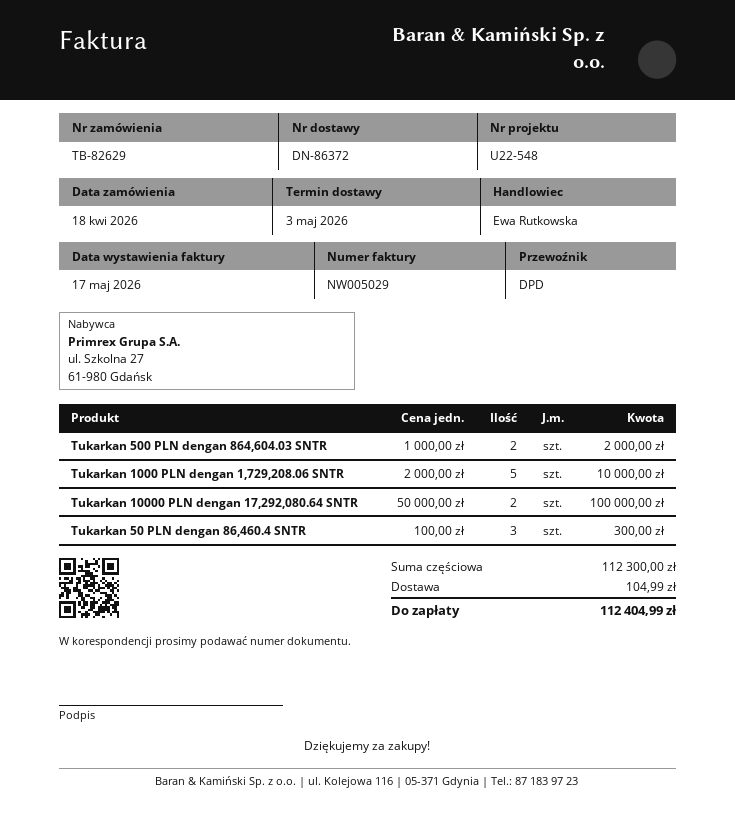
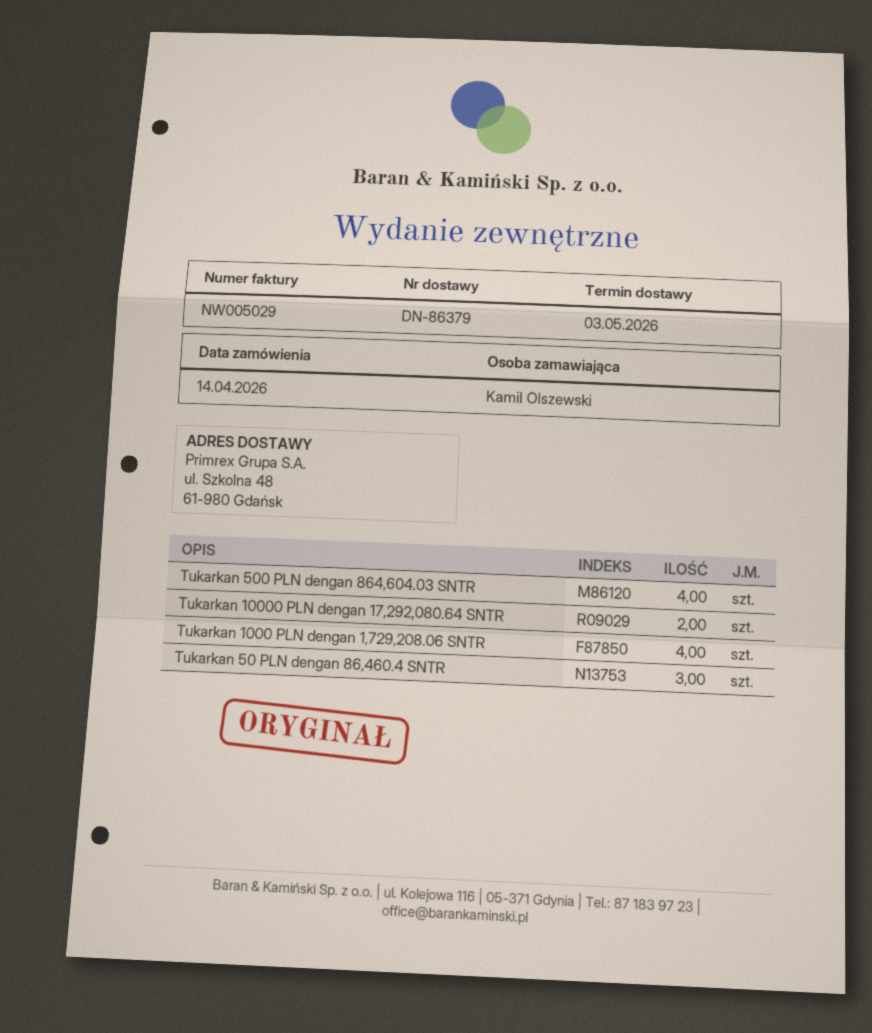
order date: 2026-04-18 -> 2026-04-14
delivery note number: DN-86372 -> DN-86379
Tukarkan 500 PLN dengan 864,604.03 SNTR: 2 -> 4
Tukarkan 1000 PLN dengan 1,729,208.06 SNTR: 5 -> 4

